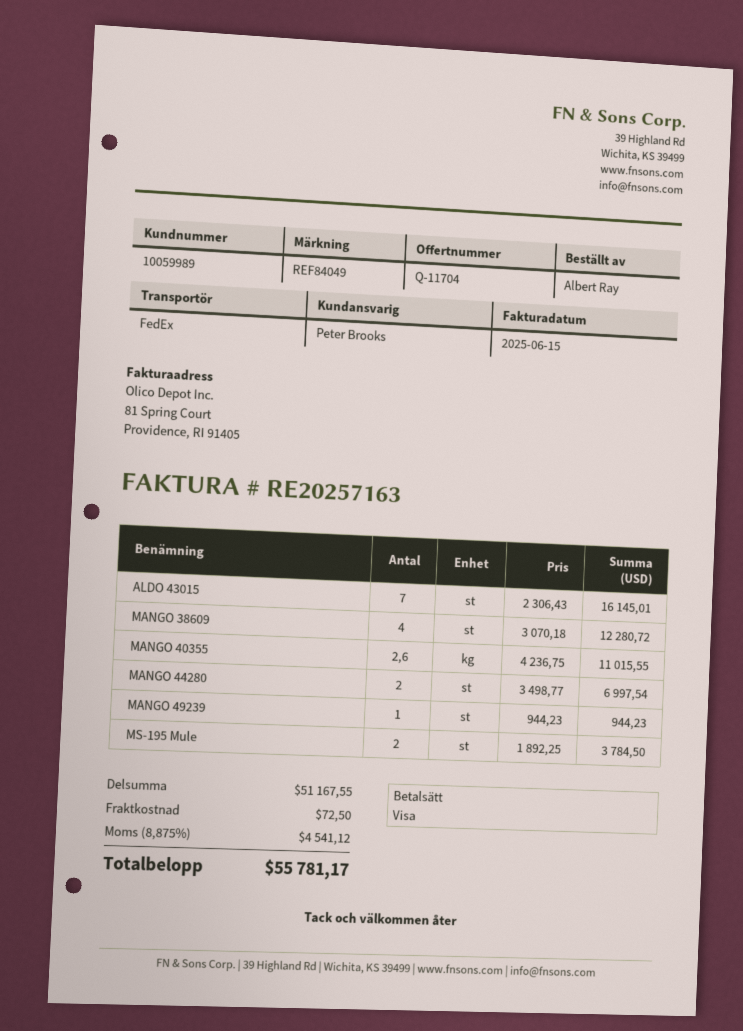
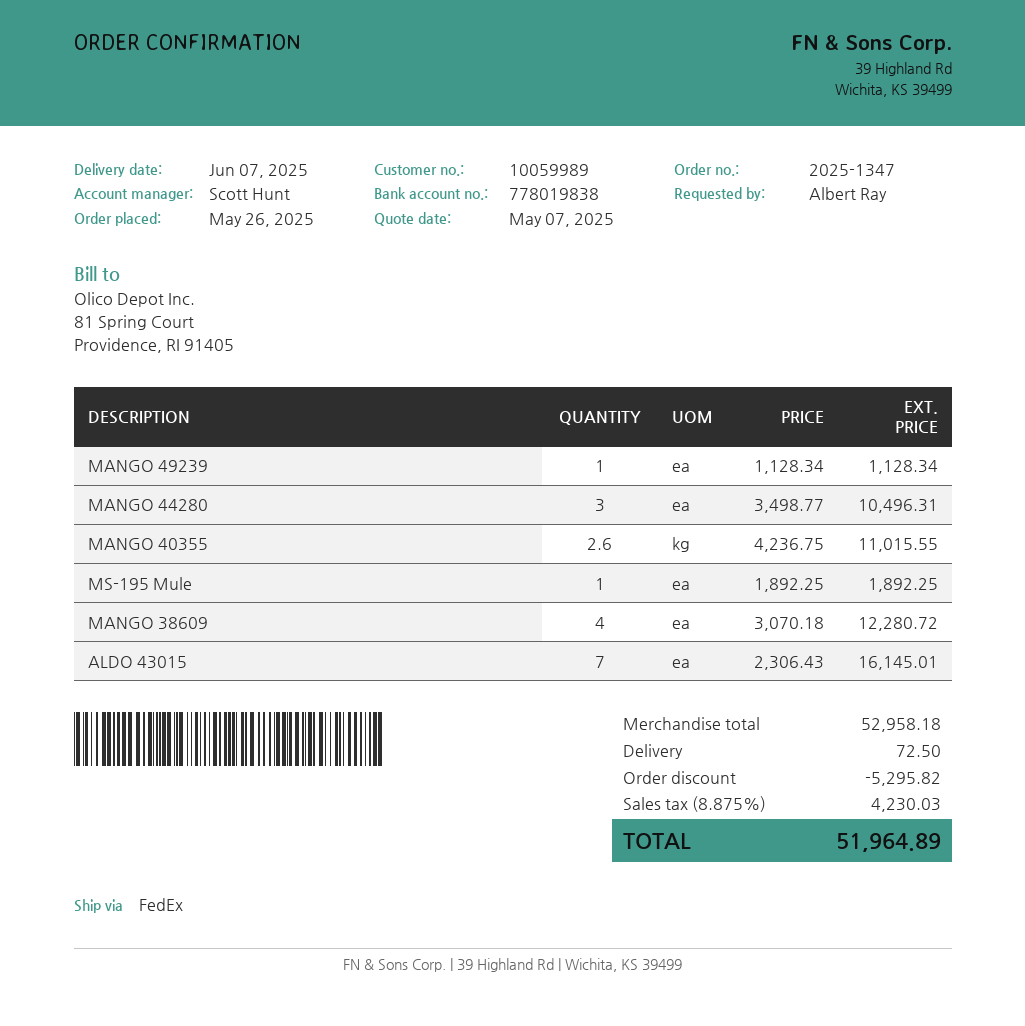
sales rep: Peter Brooks -> Scott Hunt
MANGO 44280: 2 x 3498.77 = 6997.54 -> 3 x 3498.77 = 10496.31
MANGO 49239: 1 x 944.23 = 944.23 -> 1 x 1128.34 = 1128.34
MS-195 Mule: 2 x 1892.25 = 3784.50 -> 1 x 1892.25 = 1892.25
subtotal: 51167.55 -> 52958.18
discount: none -> 5295.82
tax: 8.875% = 4541.12 -> 8.875% = 4230.03
total: 55781.17 -> 51964.89

